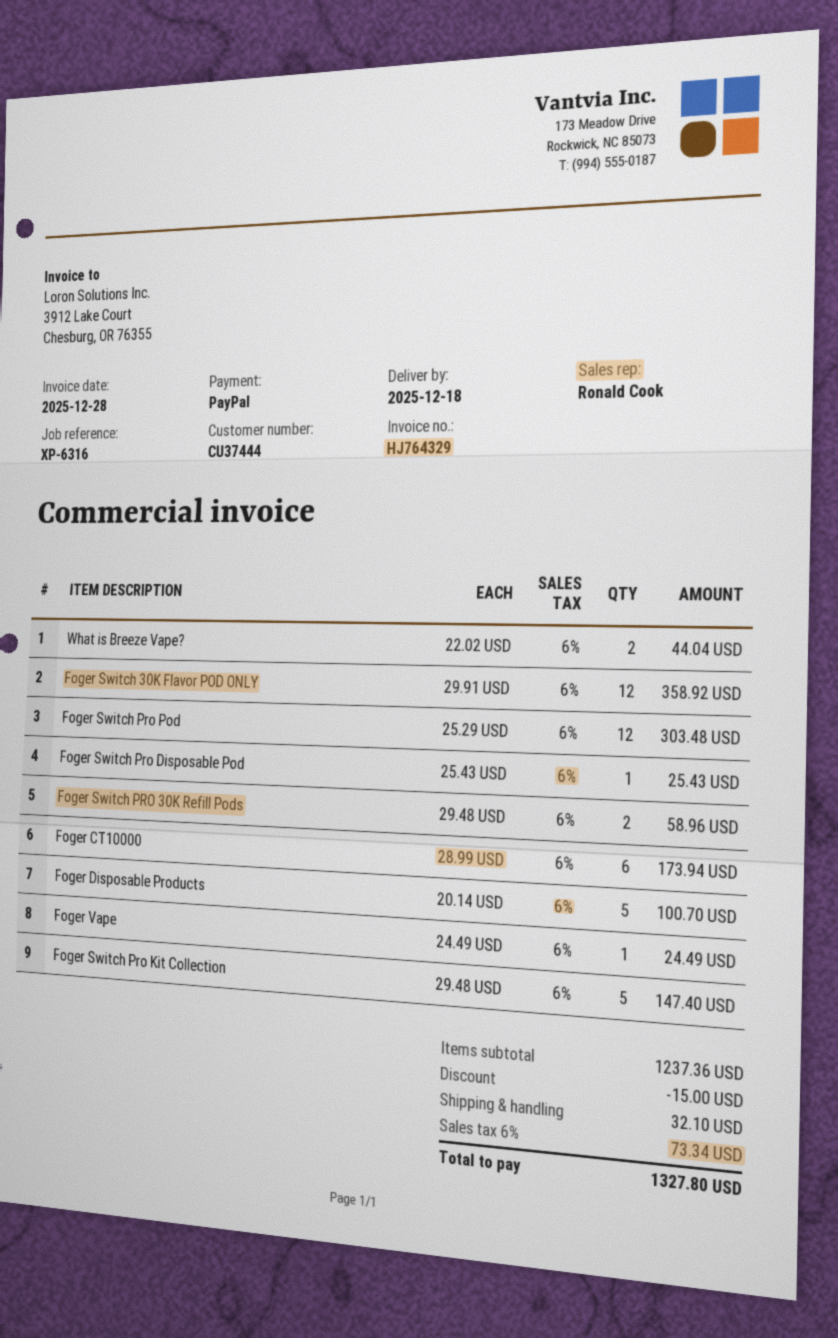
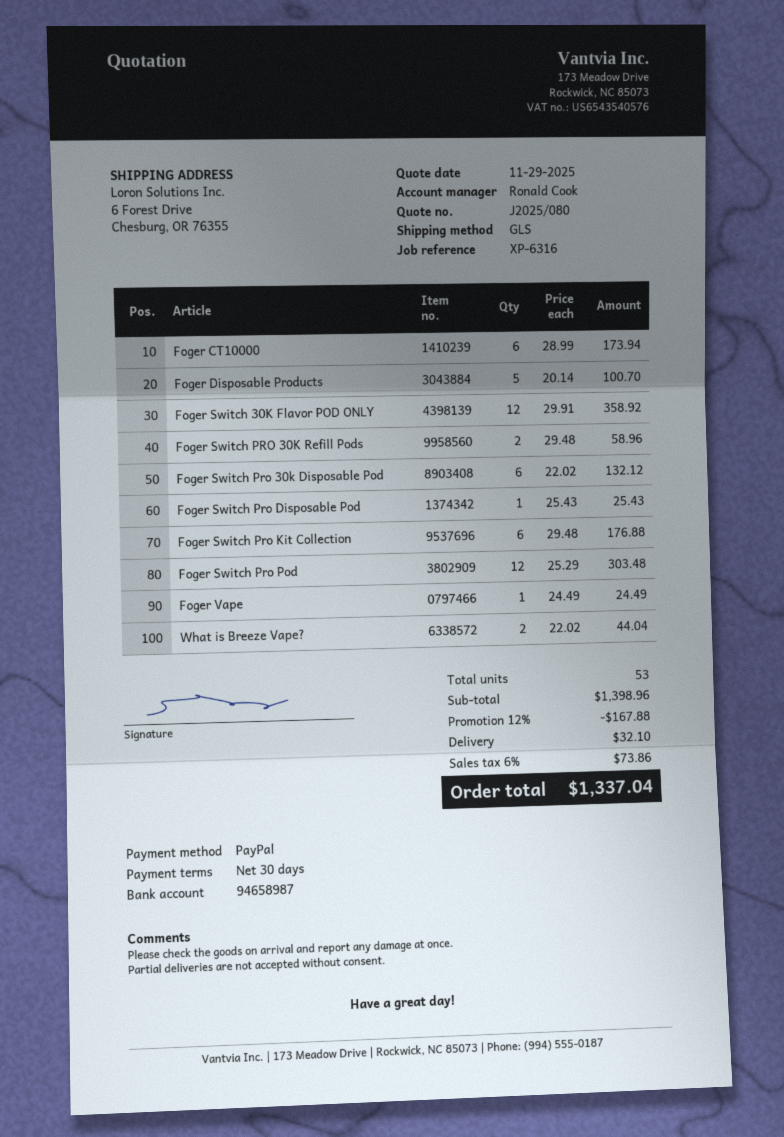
Foger Switch Pro Kit Collection: 5 x 29.48 = 147.40 -> 6 x 29.48 = 176.88
Foger Switch Pro 30k Disposable Pod: none -> 6 x 22.02 = 132.12
subtotal: 1237.36 -> 1398.96
discount: 15.00 -> 167.88
tax: 6% = 73.34 -> 6% = 73.86
total: 1327.80 -> 1337.04

